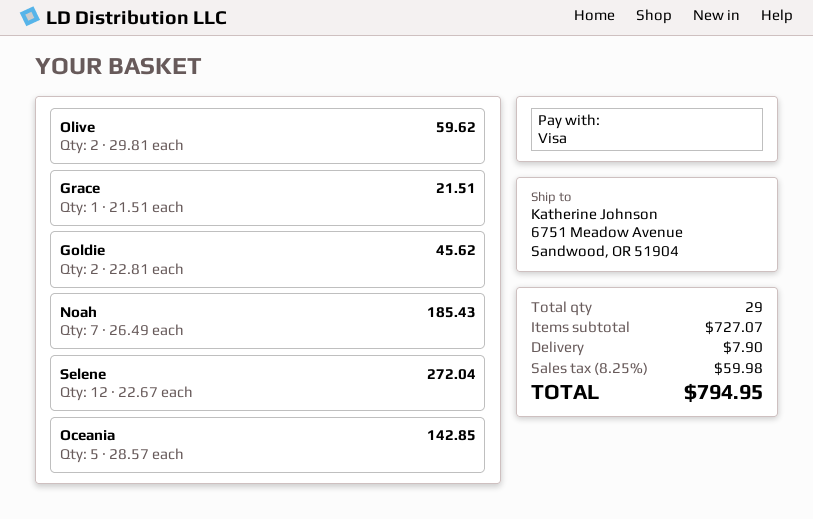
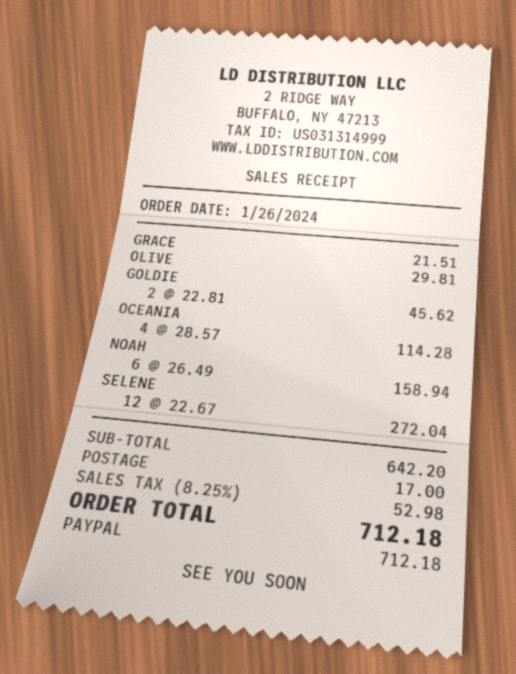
payment method: Visa -> PayPal
Olive: 2 x 29.81 = 59.62 -> 1 x 29.81 = 29.81
Noah: 7 x 26.49 = 185.43 -> 6 x 26.49 = 158.94
Oceania: 5 x 28.57 = 142.85 -> 4 x 28.57 = 114.28
subtotal: 727.07 -> 642.20
shipping: 7.90 -> 17.00
tax: 8.25% = 59.98 -> 8.25% = 52.98
total: 794.95 -> 712.18

